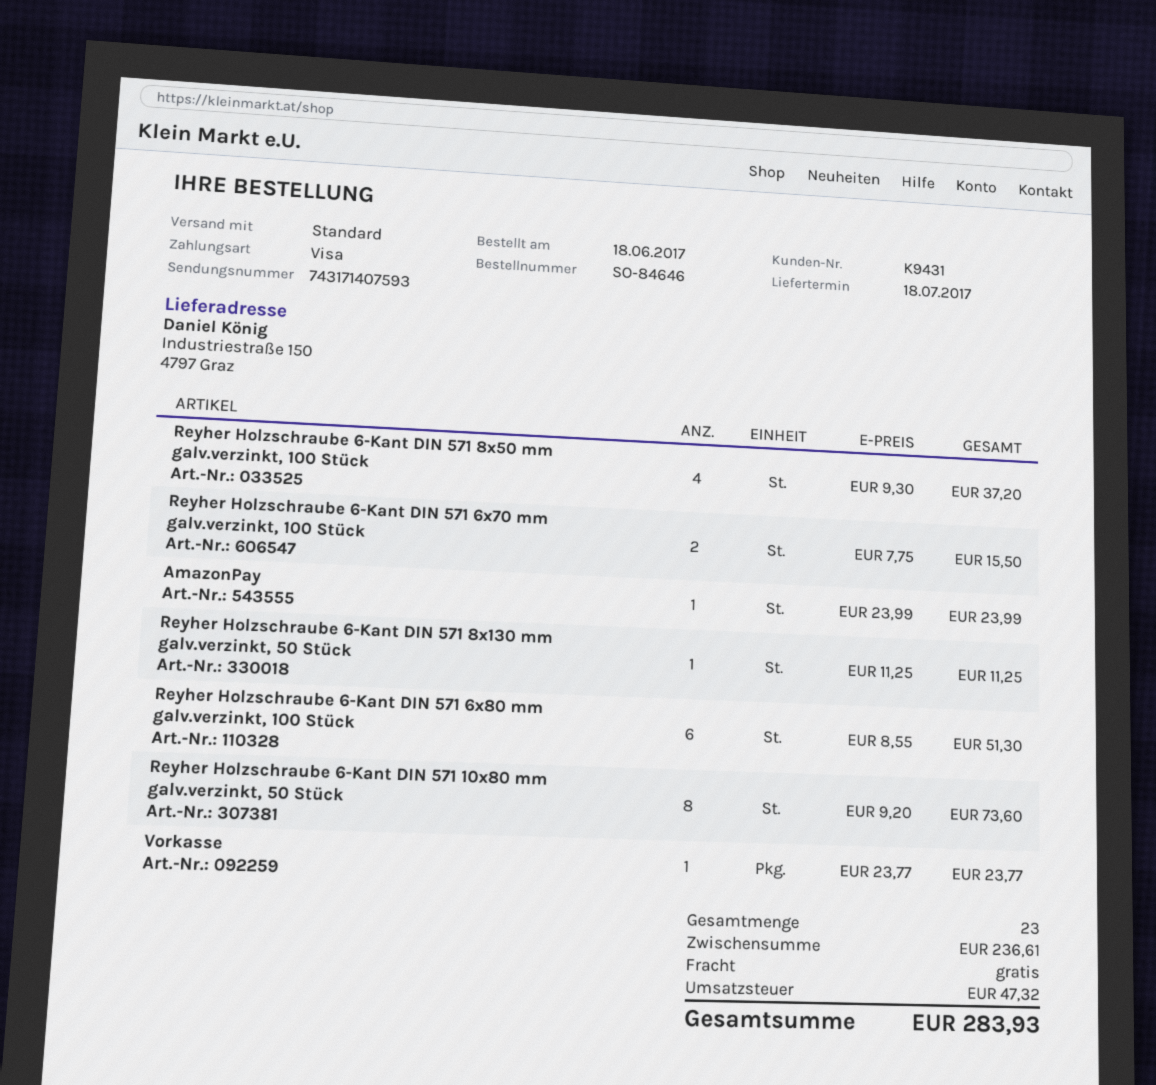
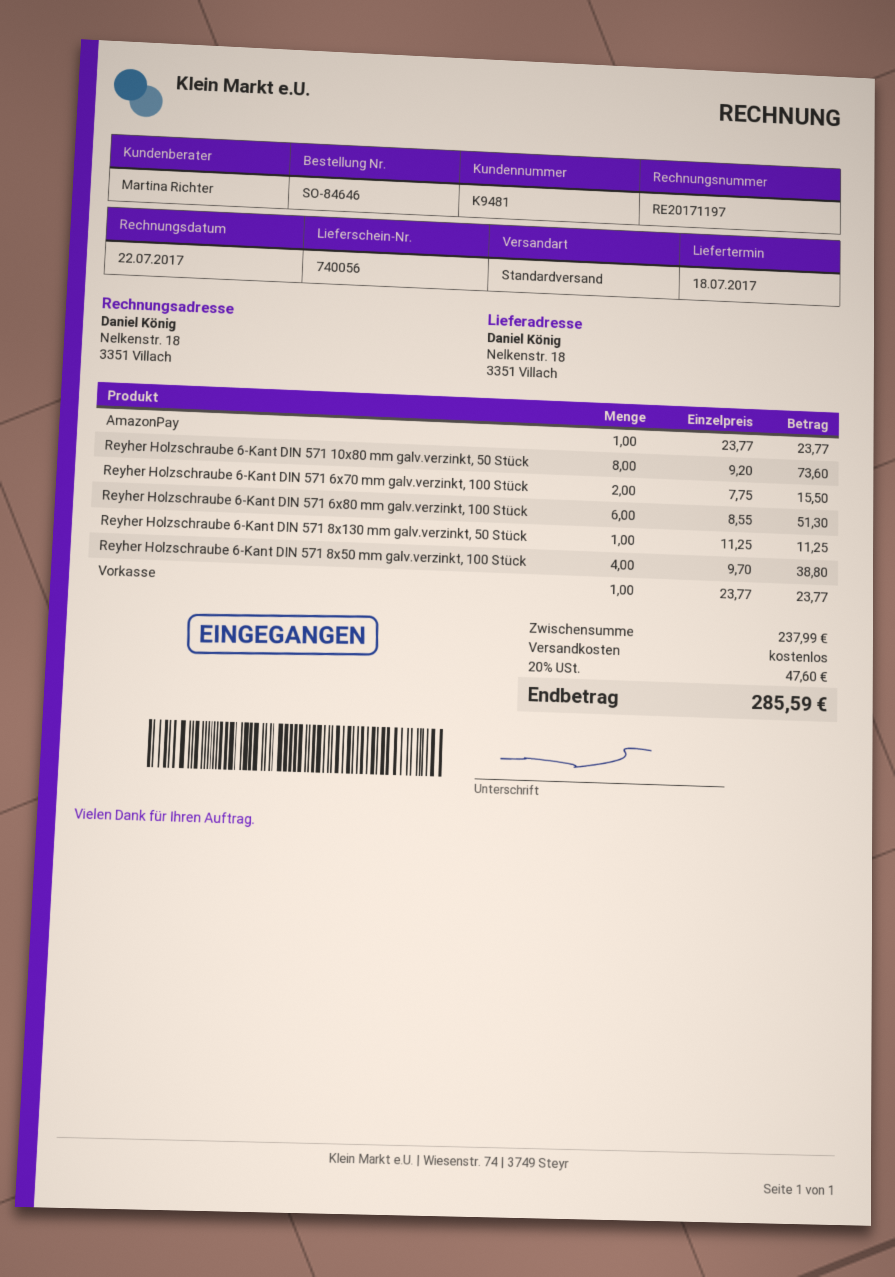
customer number: K9431 -> K9481
ship to: Industriestraße 150, 4797 Graz -> Nelkenstr. 18, 3351 Villach
Reyher Holzschraube 6-Kant DIN 571 8x50 mm galv.verzinkt, 100 Stück: 4 x 9.30 = 37.20 -> 4 x 9.70 = 38.80
AmazonPay: 1 x 23.99 = 23.99 -> 1 x 23.77 = 23.77
subtotal: 236.61 -> 237.99
tax: 47.32 -> 47.60
total: 283.93 -> 285.59

